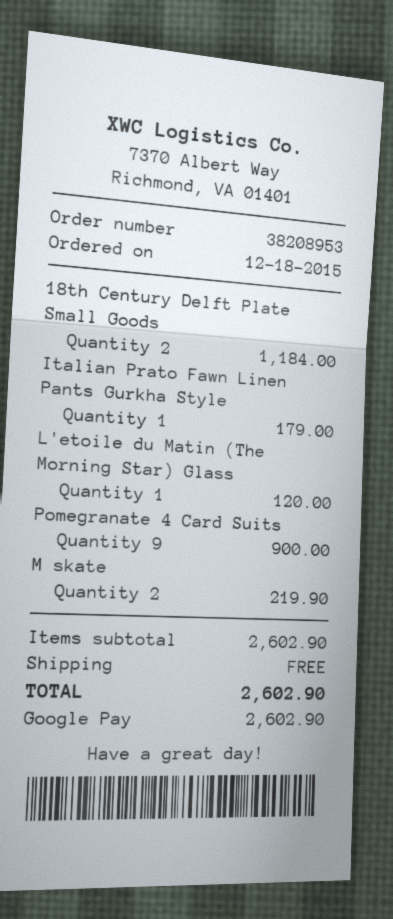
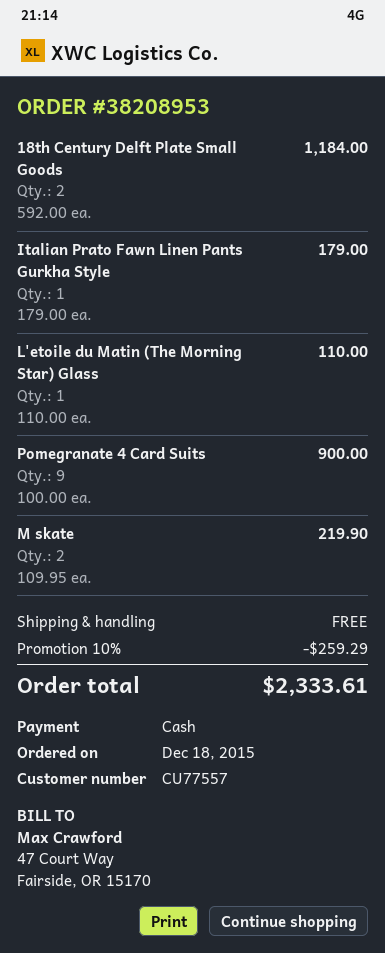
payment method: Google Pay -> cash
L'etoile du Matin (The Morning Star) Glass: 1 for 120.00 -> 1 for 110.00
discount: none -> 10% = 259.29
total: 2602.90 -> 2333.61

